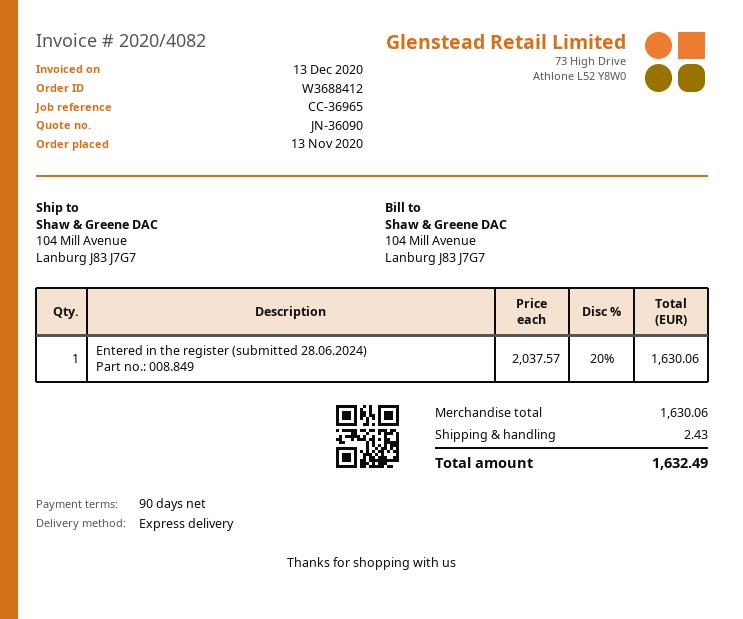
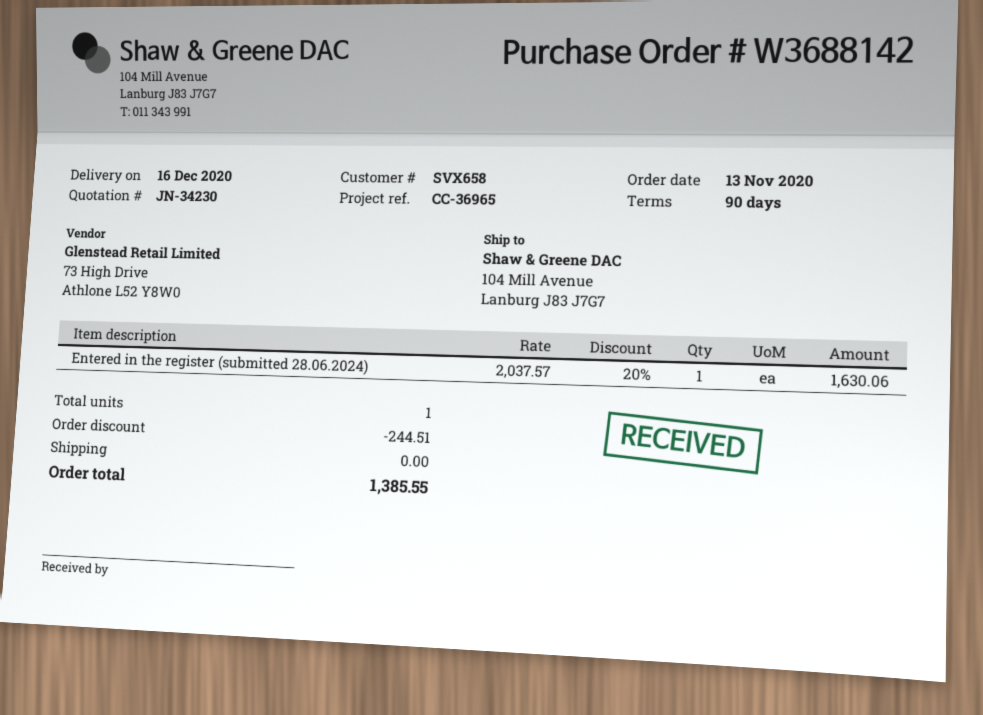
quote number: JN-36090 -> JN-34230
order number: W3688412 -> W3688142
discount: none -> 244.51
shipping: 2.43 -> 0.00
total: 1632.49 -> 1385.55

